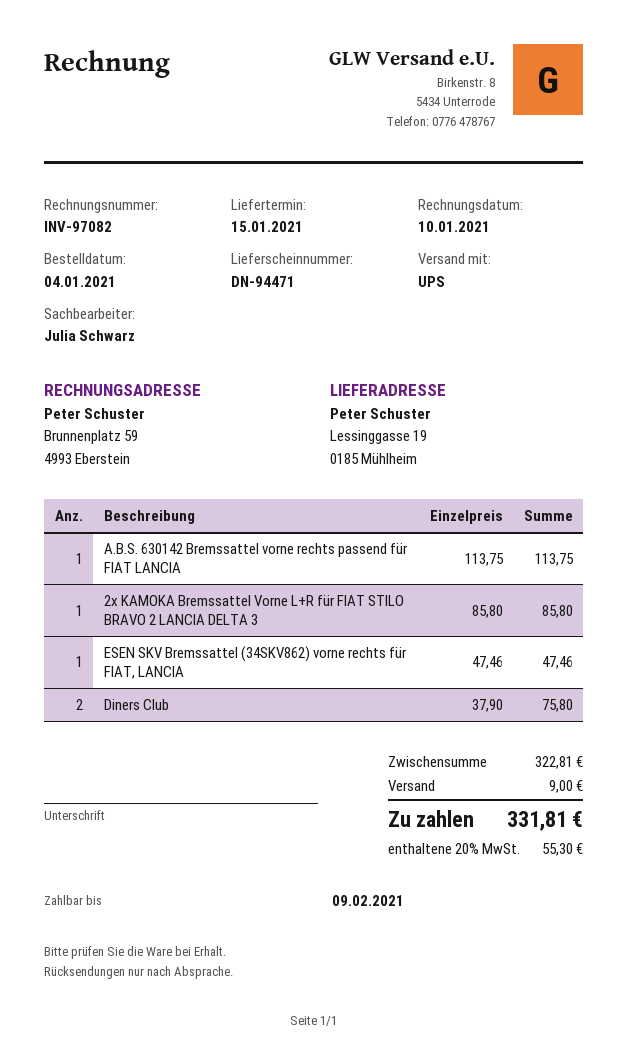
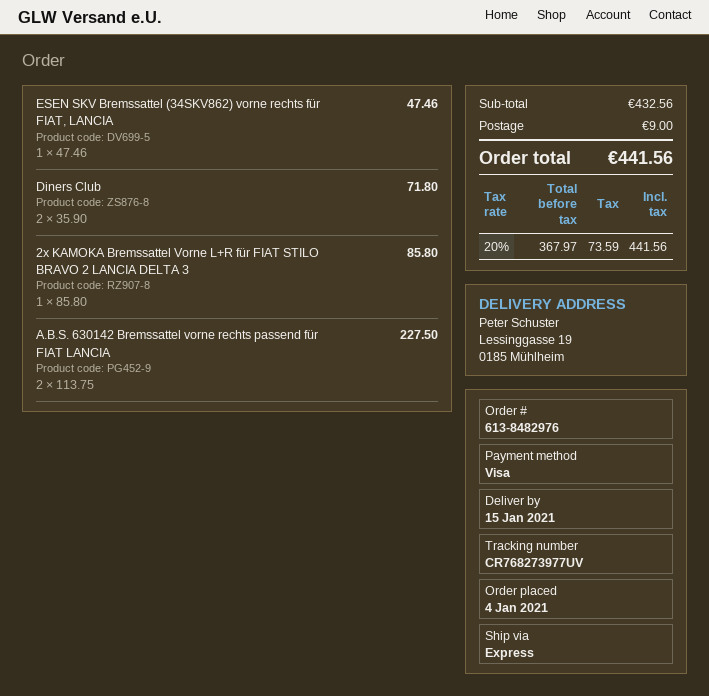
shipping method: UPS -> express
A.B.S. 630142 Bremssattel vorne rechts passend für FIAT LANCIA: 1 x 113.75 = 113.75 -> 2 x 113.75 = 227.50
Diners Club: 2 x 37.90 = 75.80 -> 2 x 35.90 = 71.80
subtotal: 322.81 -> 432.56
tax: 20% = 55.30 -> 20% = 73.59
total: 331.81 -> 441.56

